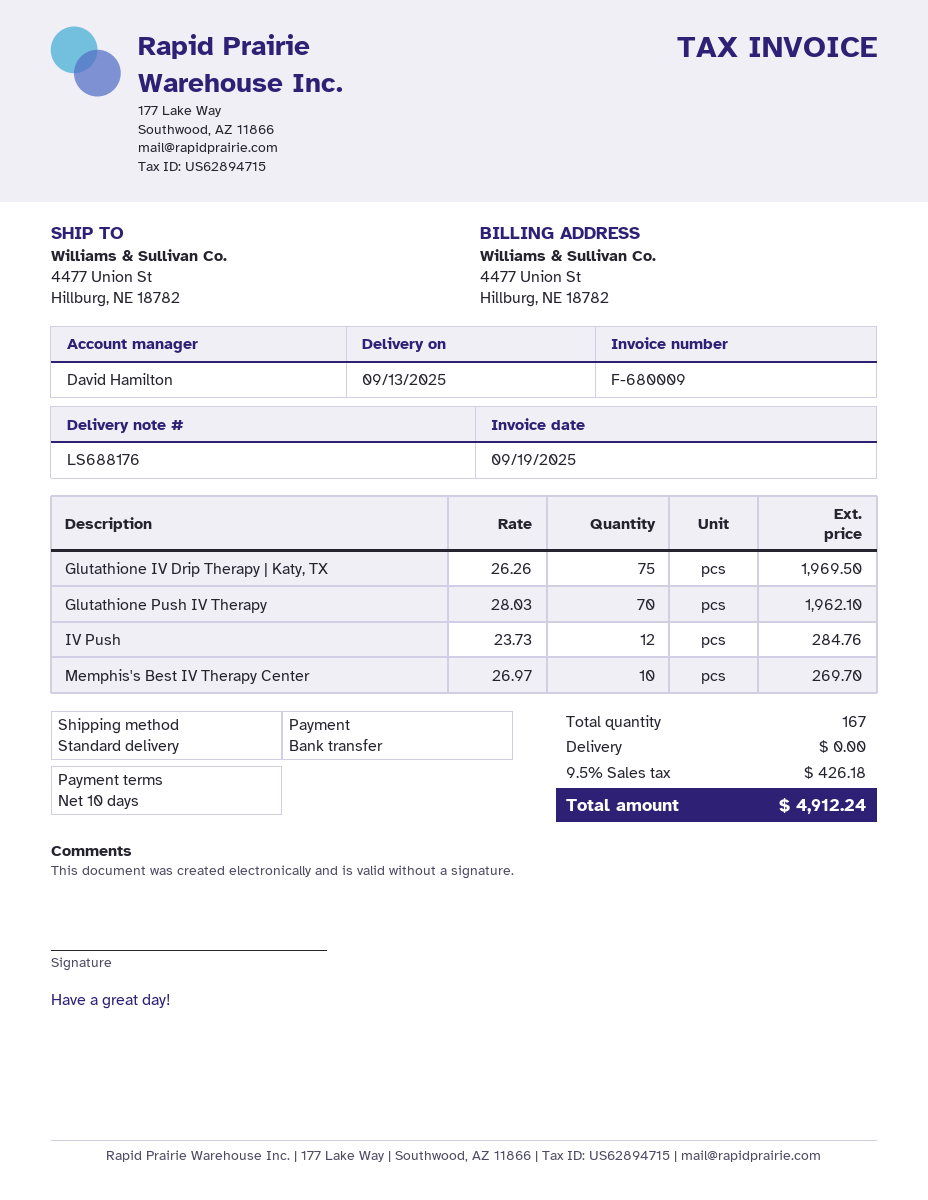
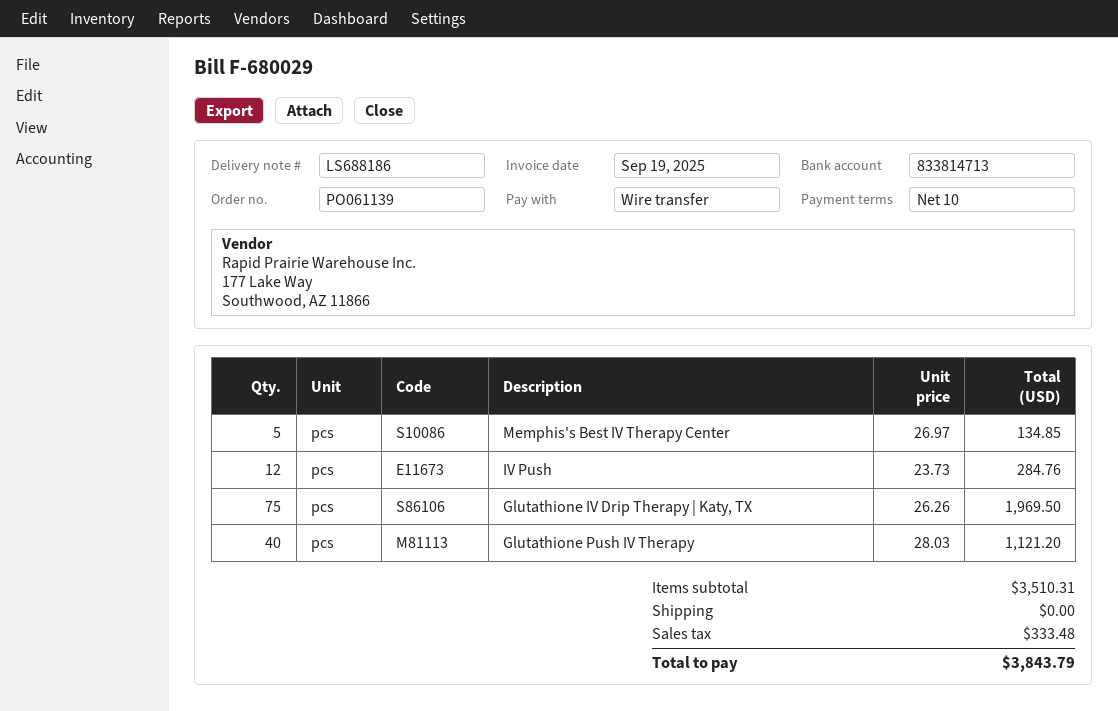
delivery note number: LS688176 -> LS688186
invoice number: F-680009 -> F-680029
Glutathione Push IV Therapy: 70 x 28.03 = 1962.10 -> 40 x 28.03 = 1121.20
Memphis's Best IV Therapy Center: 10 x 26.97 = 269.70 -> 5 x 26.97 = 134.85
tax: 426.18 -> 333.48
total: 4912.24 -> 3843.79

